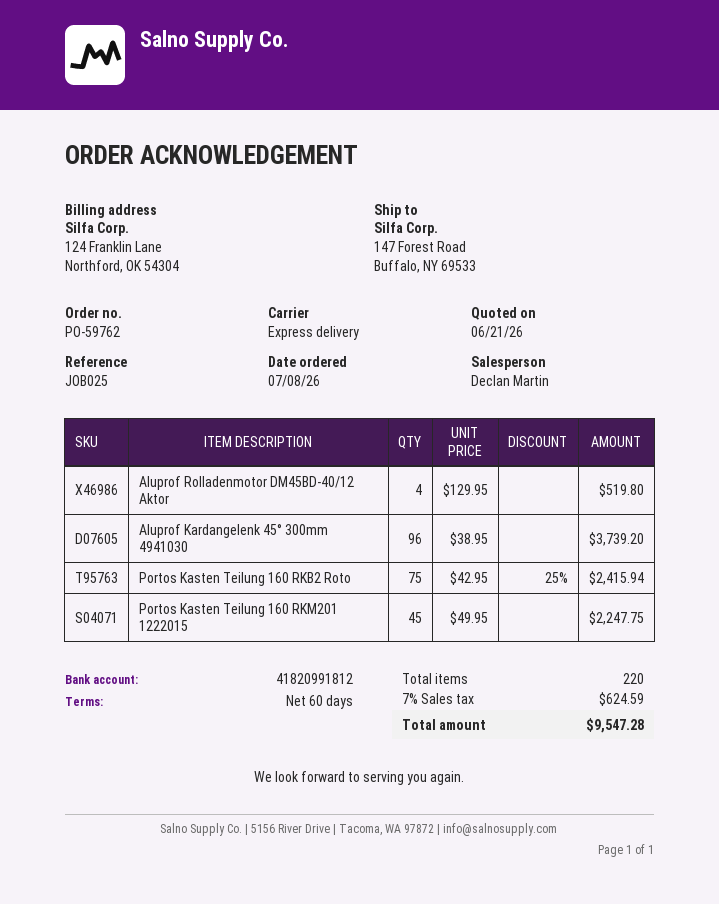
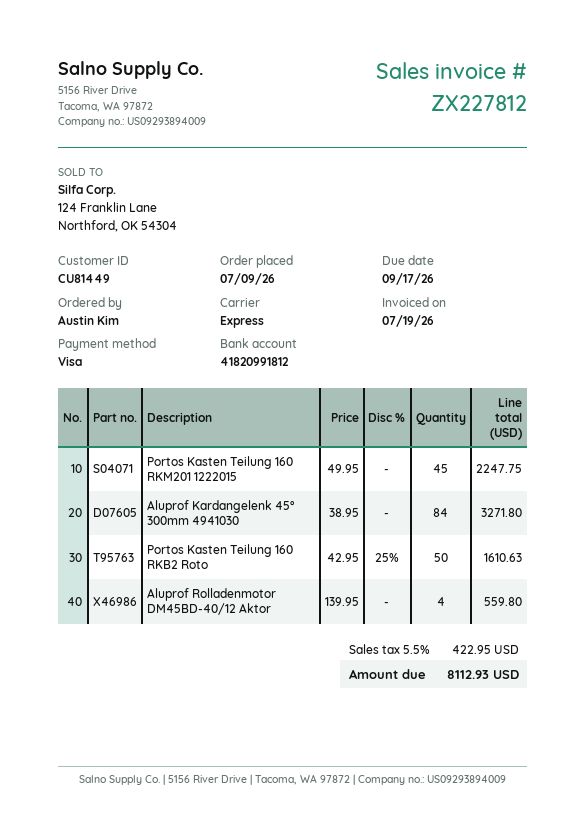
order date: 2026-07-08 -> 2026-07-09
Aluprof Rolladenmotor DM45BD-40/12 Aktor: 4 x 129.95 = 519.80 -> 4 x 139.95 = 559.80
Aluprof Kardangelenk 45° 300mm 4941030: 96 x 38.95 = 3739.20 -> 84 x 38.95 = 3271.80
Portos Kasten Teilung 160 RKB2 Roto: 75 x 42.95 - 25% = 2415.94 -> 50 x 42.95 - 25% = 1610.63
tax: 7% = 624.59 -> 5.5% = 422.95
total: 9547.28 -> 8112.93

